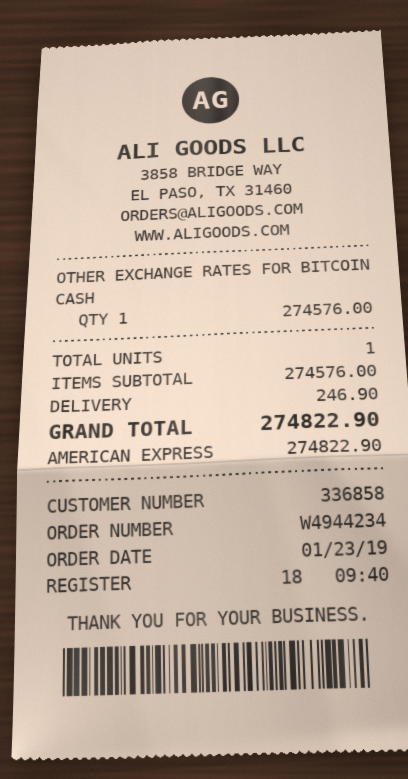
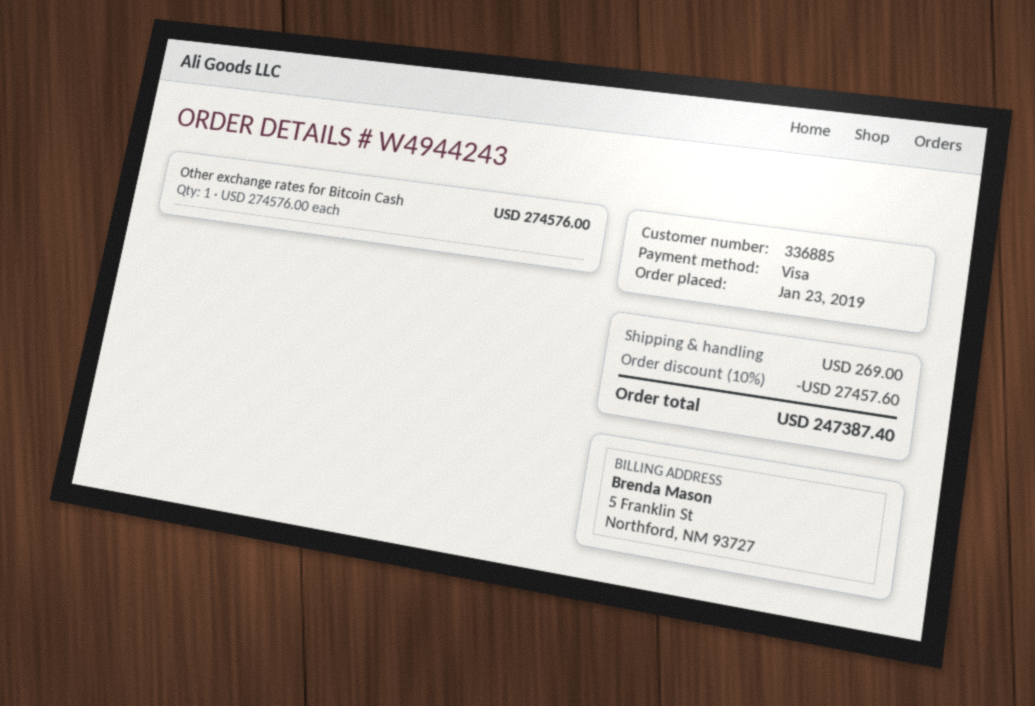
order number: W4944234 -> W4944243
customer number: 336858 -> 336885
payment method: American Express -> Visa
discount: none -> 10% = 27457.60
shipping: 246.90 -> 269.00
total: 274822.90 -> 247387.40

